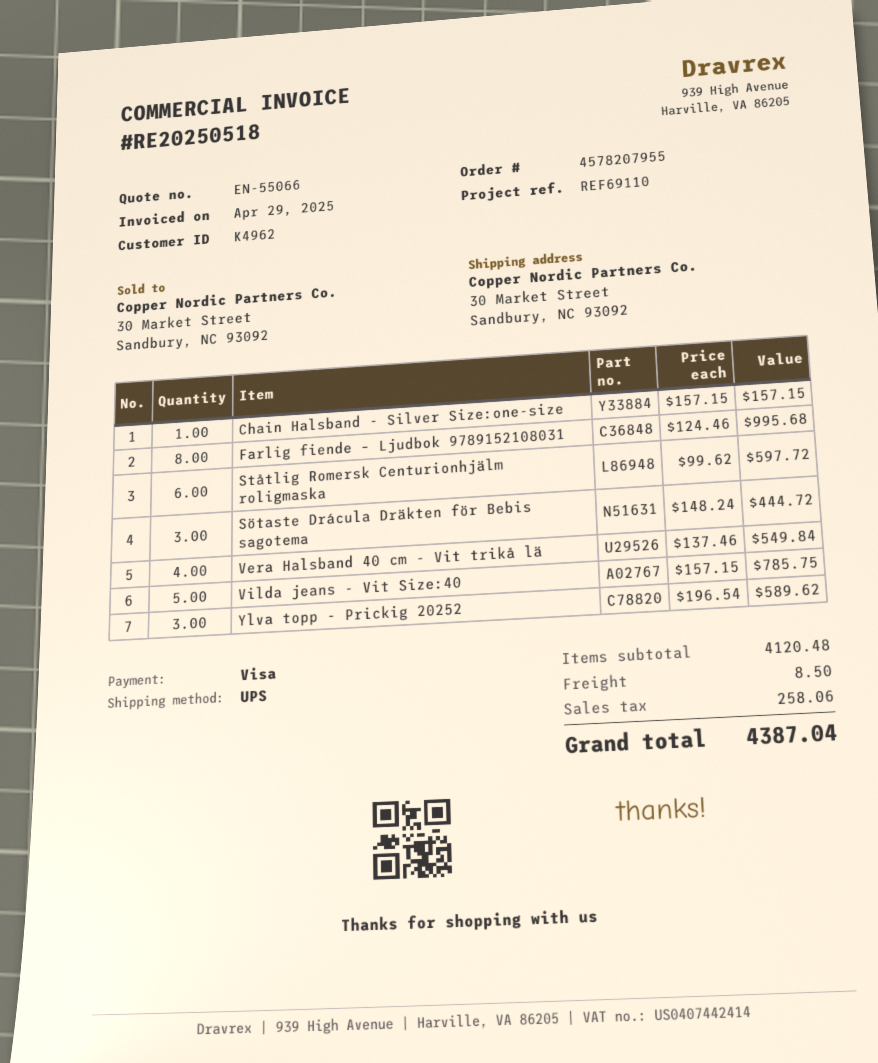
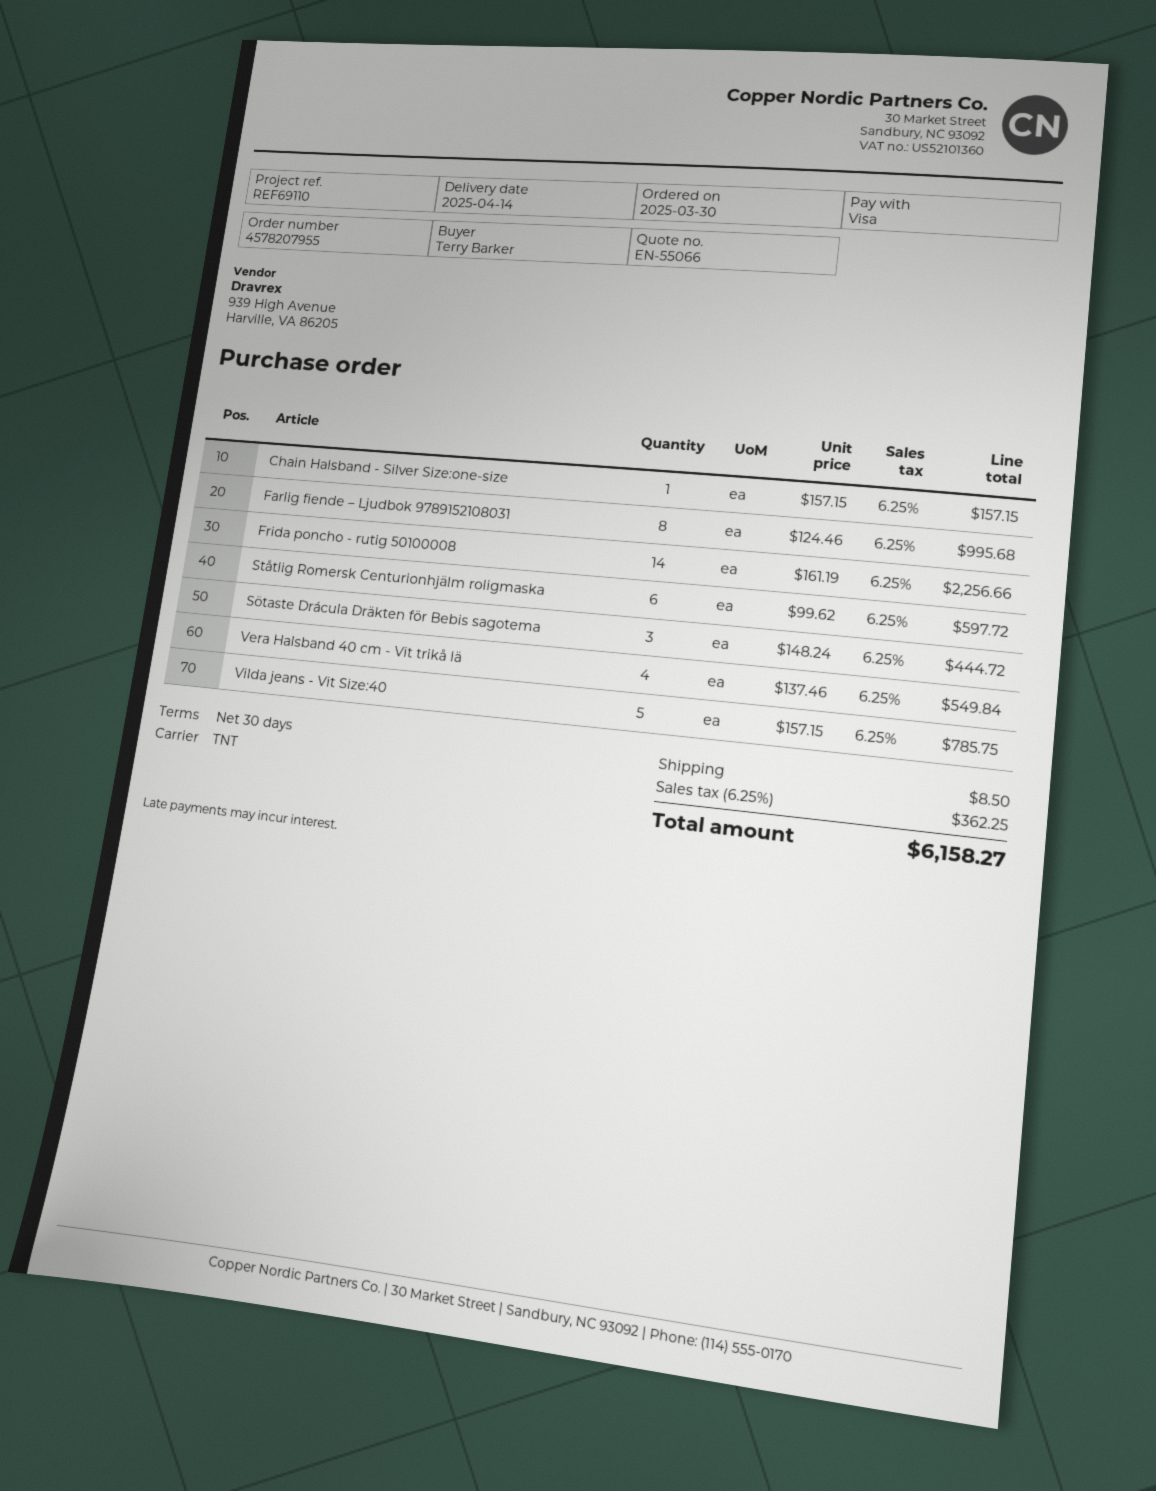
shipping method: UPS -> TNT
Ylva topp - Prickig 20252: 3 x 196.54 = 589.62 -> none
Frida poncho - rutig 50100008: none -> 14 x 161.19 = 2256.66
tax: 258.06 -> 362.25
total: 4387.04 -> 6158.27

